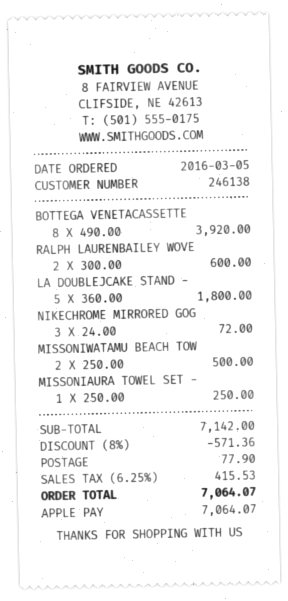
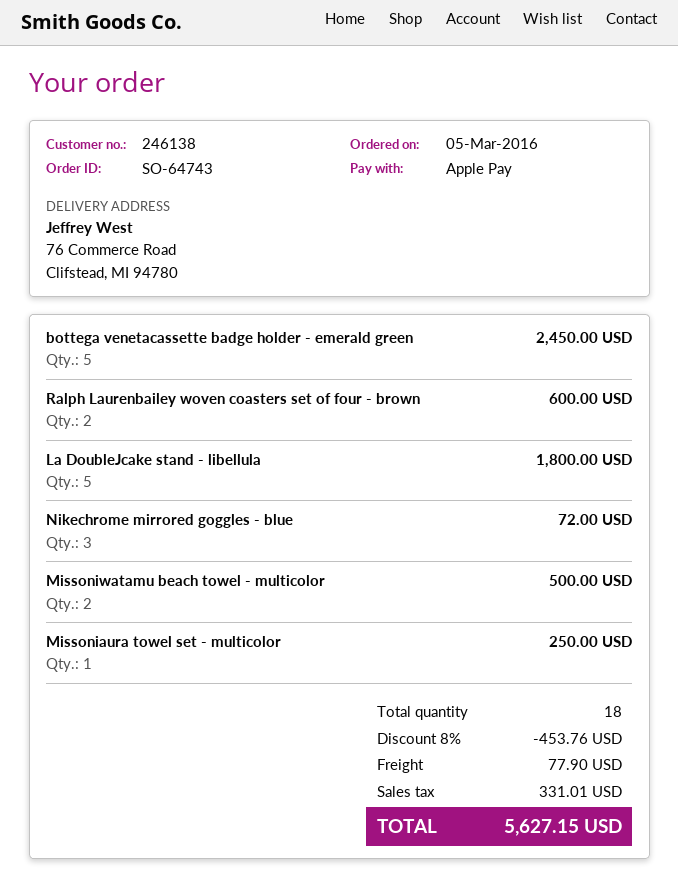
BOTTEGA VENETACASSETTE: 8 for 3920.00 -> 5 for 2450.00
discount: 8% = 571.36 -> 8% = 453.76
tax: 415.53 -> 331.01
total: 7064.07 -> 5627.15

